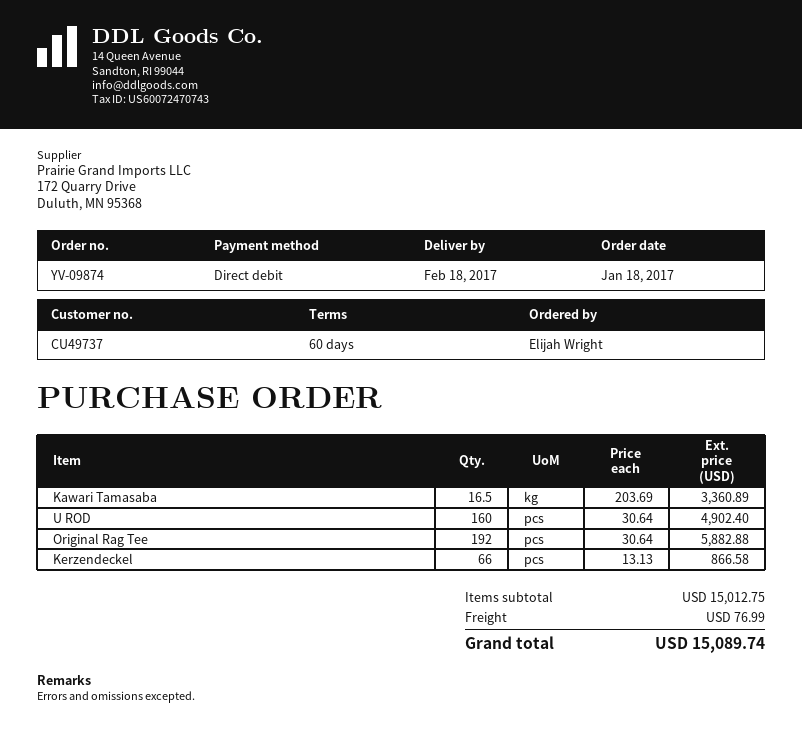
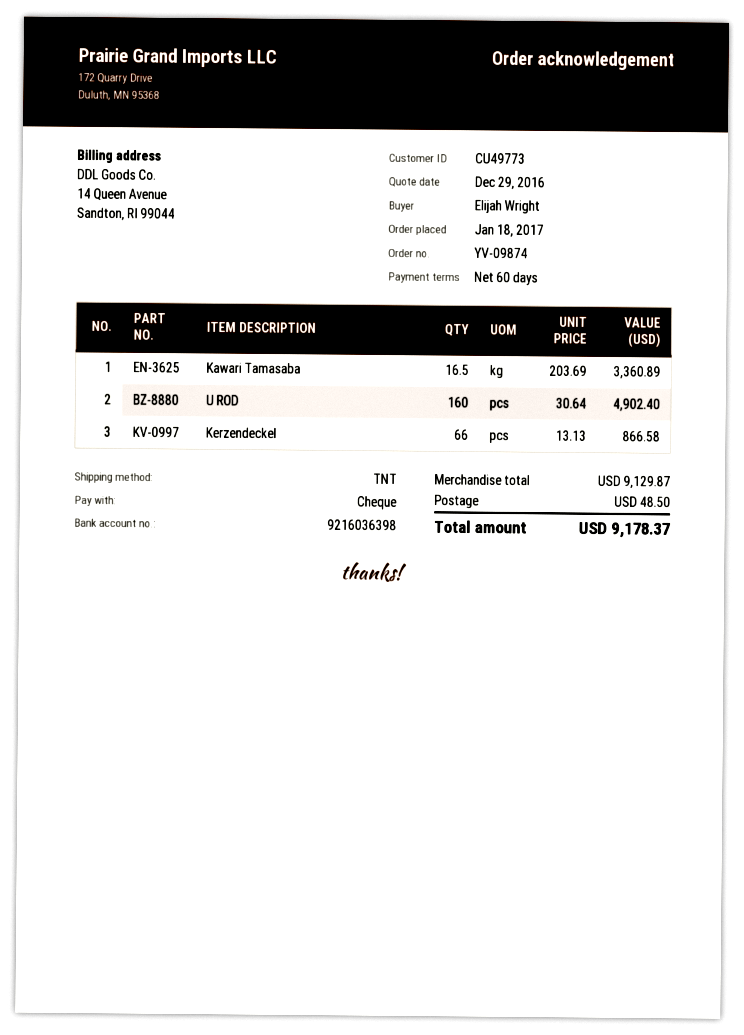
customer number: CU49737 -> CU49773
payment method: direct debit -> cheque
Original Rag Tee: 192 x 30.64 = 5882.88 -> none
subtotal: 15012.75 -> 9129.87
shipping: 76.99 -> 48.50
total: 15089.74 -> 9178.37

